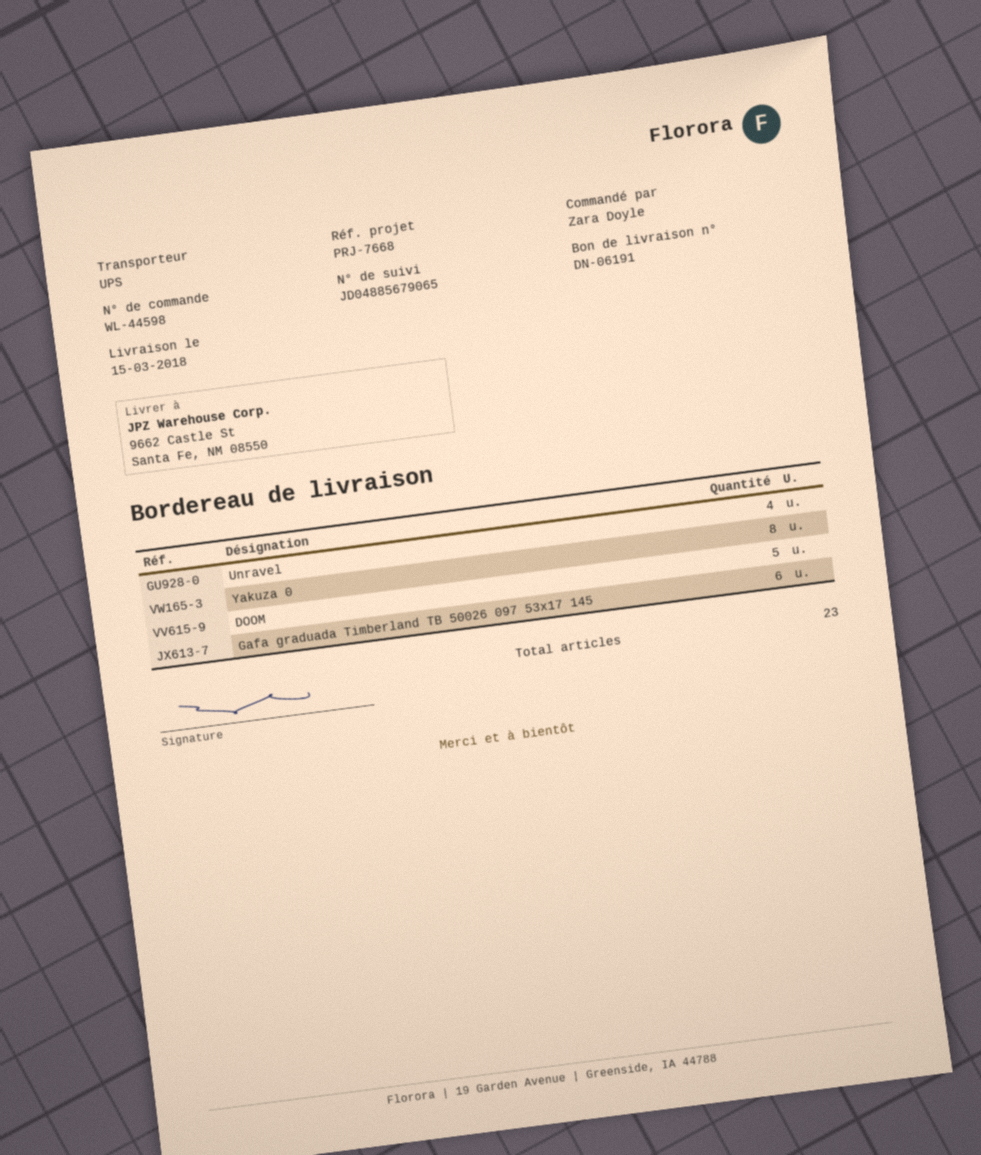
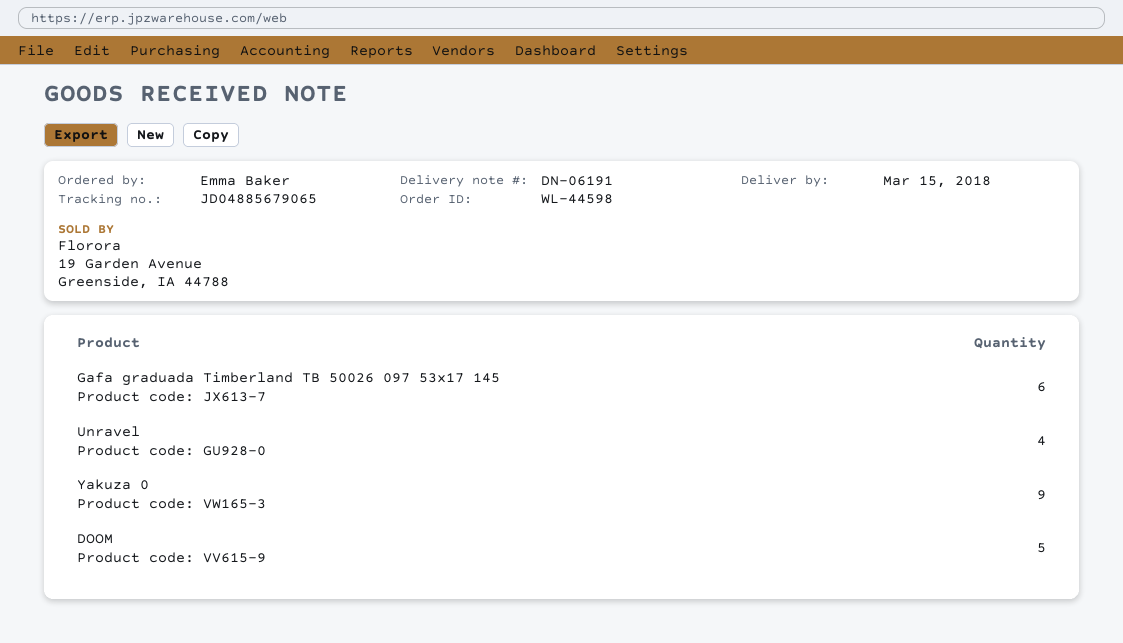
ordered by: Zara Doyle -> Emma Baker
Yakuza 0: 8 -> 9

